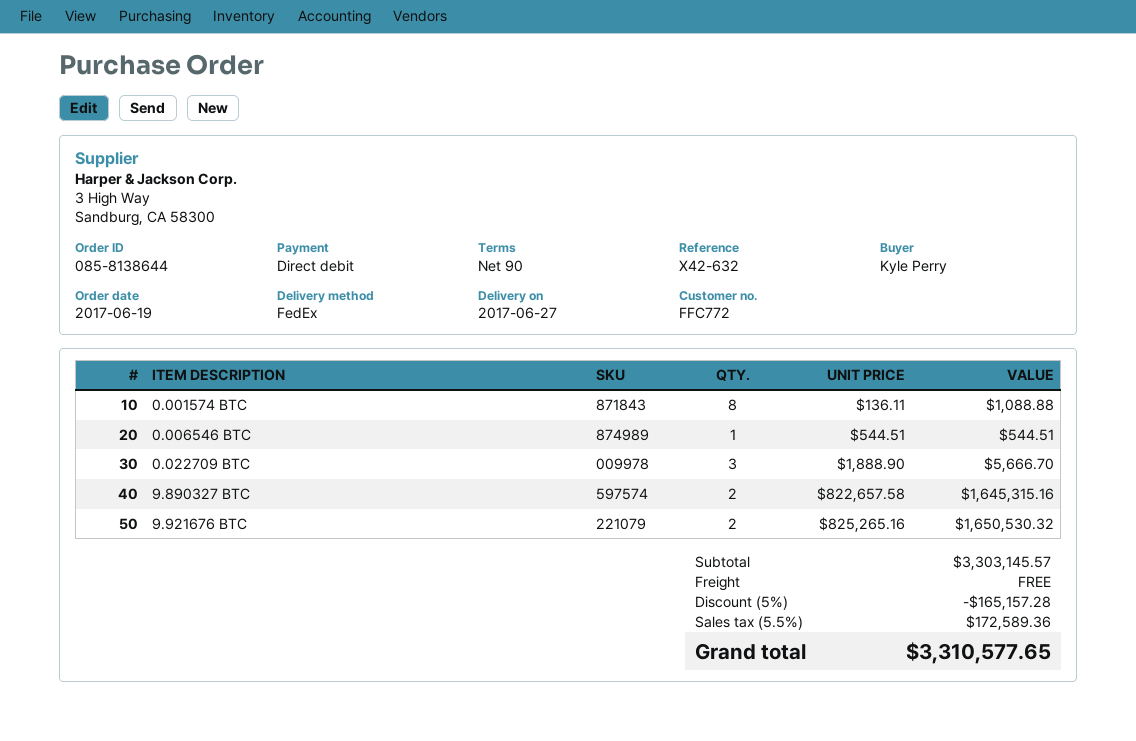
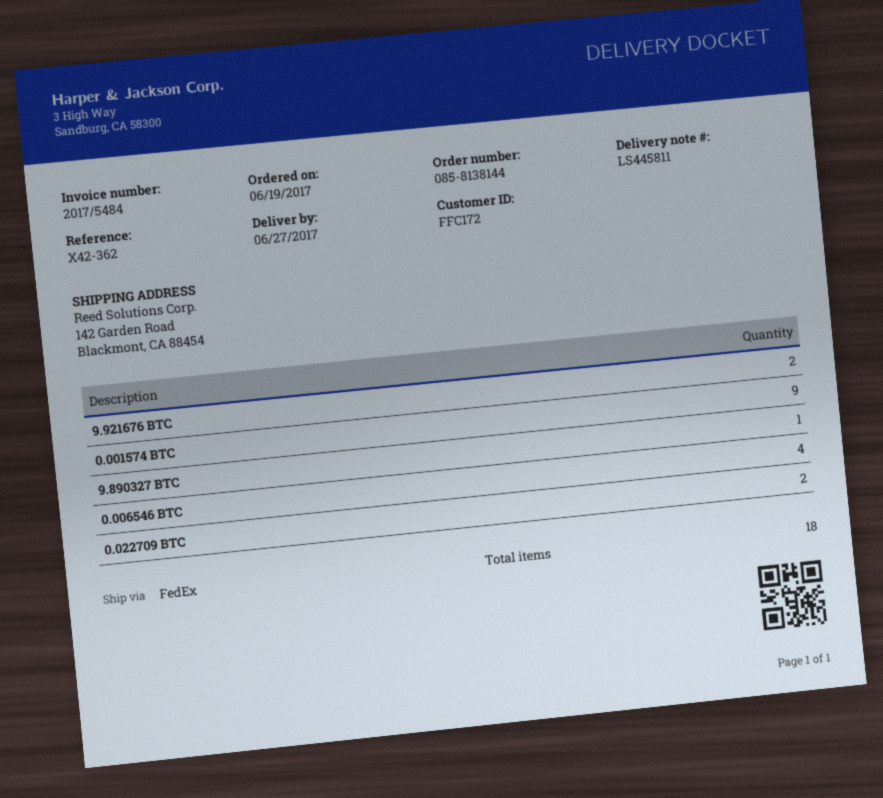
order number: 085-8138644 -> 085-8138144
customer number: FFC772 -> FFC172
reference: X42-632 -> X42-362
0.001574 BTC: 8 -> 9
0.006546 BTC: 1 -> 4
0.022709 BTC: 3 -> 2
9.890327 BTC: 2 -> 1

